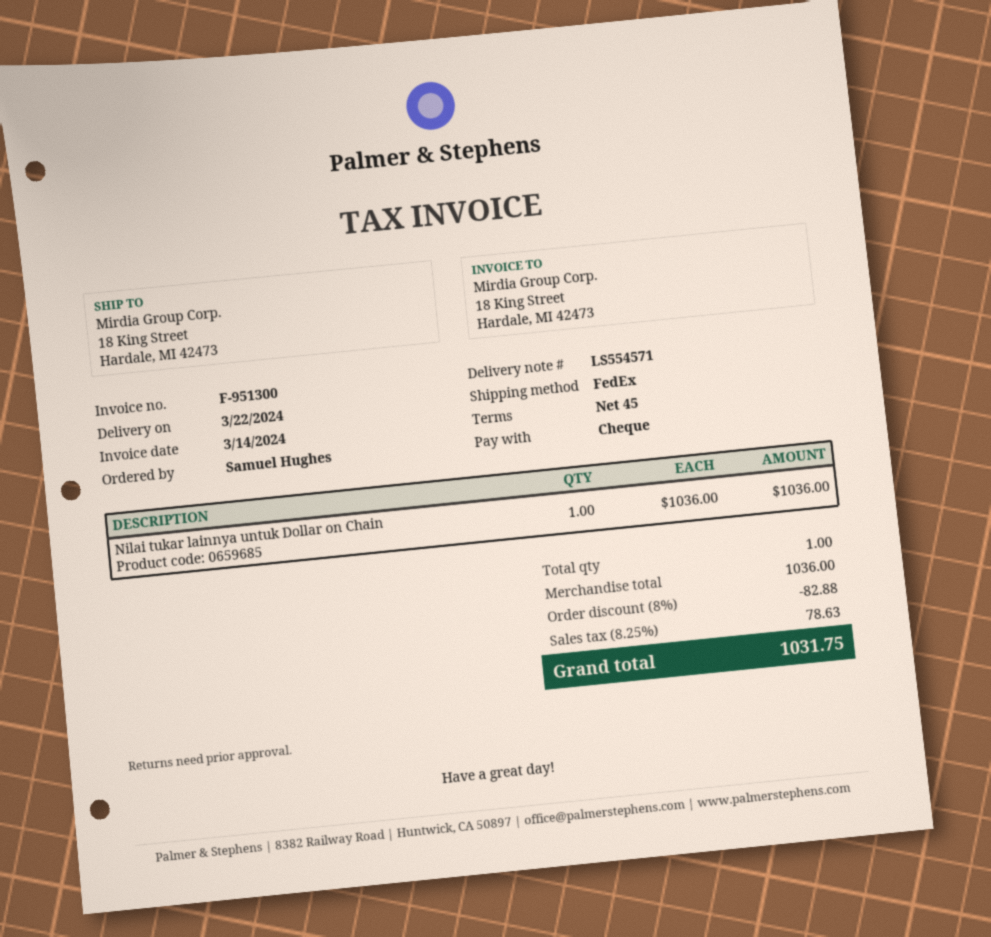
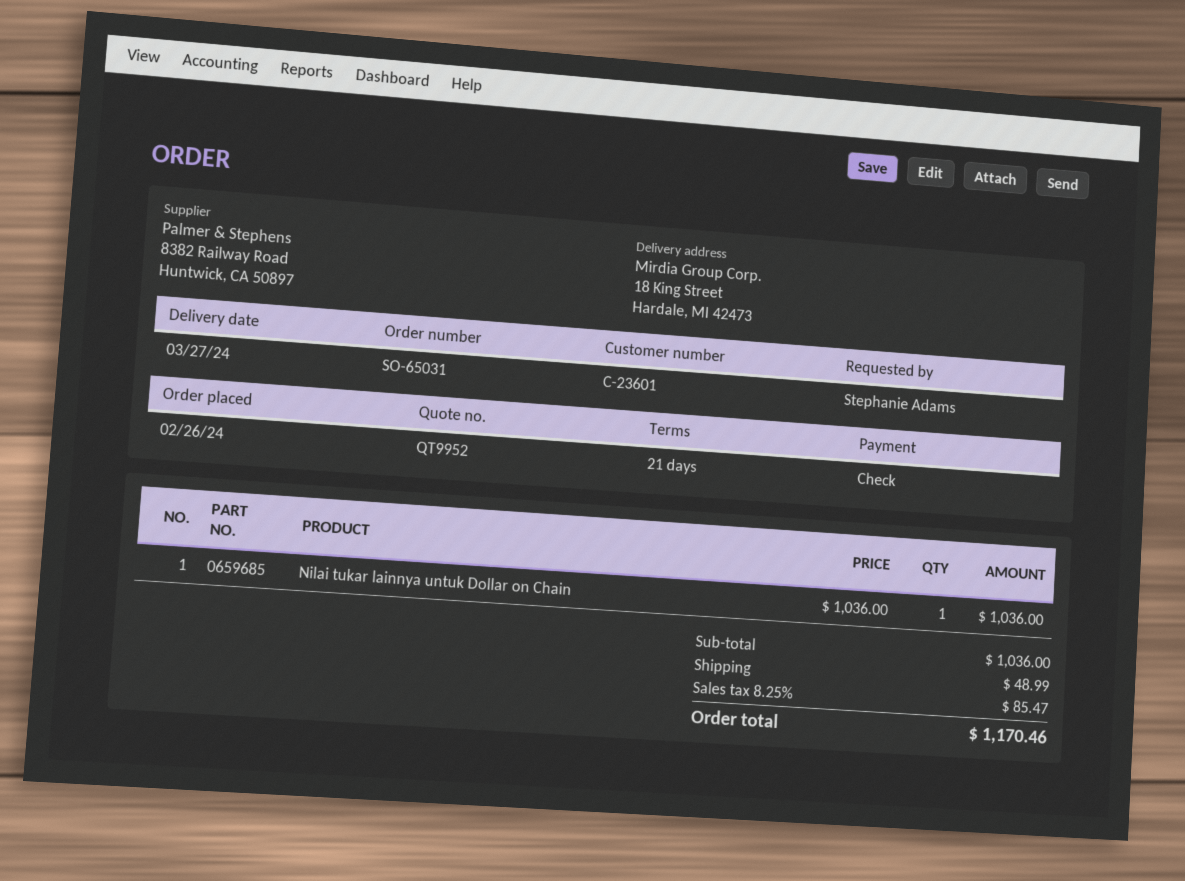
delivery date: 2024-03-22 -> 2024-03-27
payment terms: 45 days -> 21 days
ordered by: Samuel Hughes -> Stephanie Adams
discount: 8% = 82.88 -> none
shipping: none -> 48.99
tax: 8.25% = 78.63 -> 8.25% = 85.47
total: 1031.75 -> 1170.46

